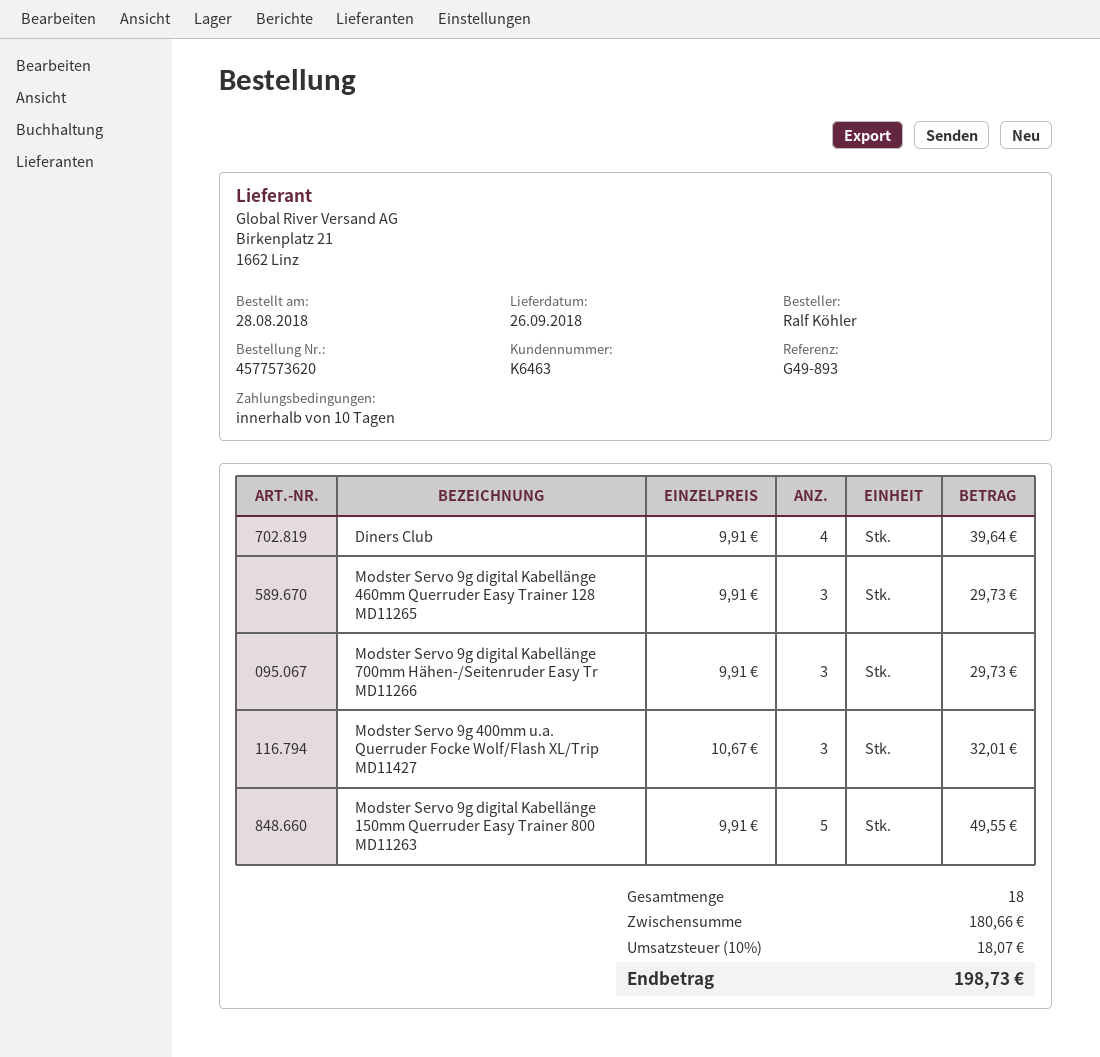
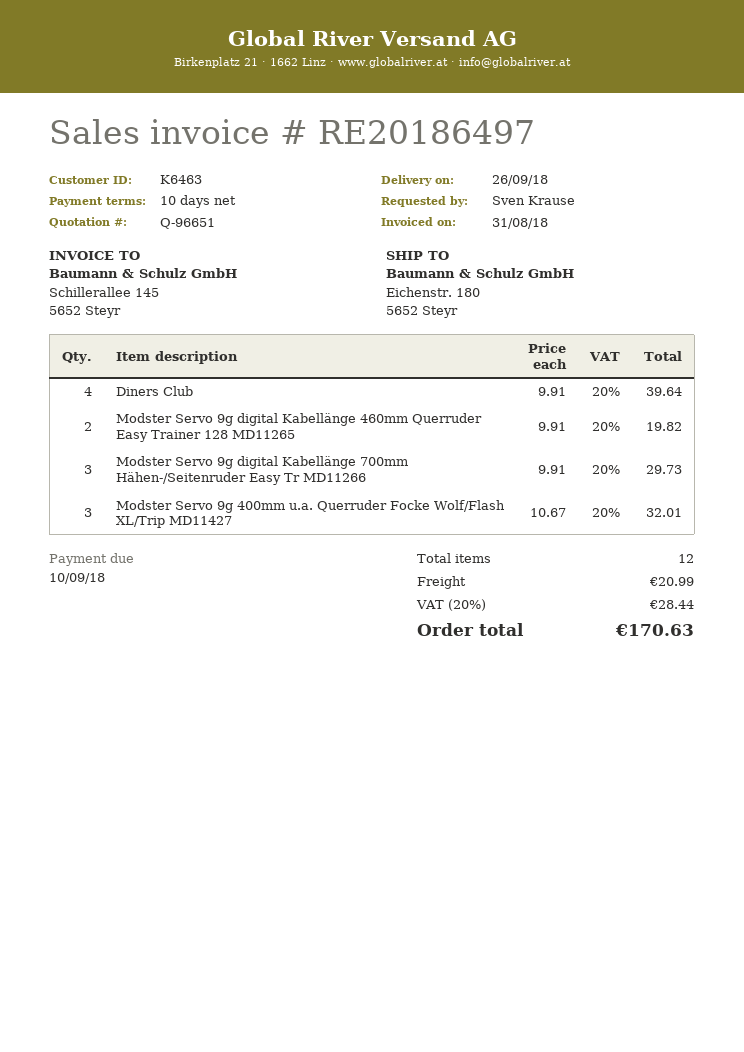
ordered by: Ralf Köhler -> Sven Krause
Modster Servo 9g digital Kabellänge 460mm Querruder Easy Trainer 128 MD11265: 3 x 9.91 = 29.73 -> 2 x 9.91 = 19.82
Modster Servo 9g digital Kabellänge 150mm Querruder Easy Trainer 800 MD11263: 5 x 9.91 = 49.55 -> none
total quantity: 18 -> 12
shipping: none -> 20.99
tax: 10% = 18.07 -> 20% = 28.44
total: 198.73 -> 170.63

